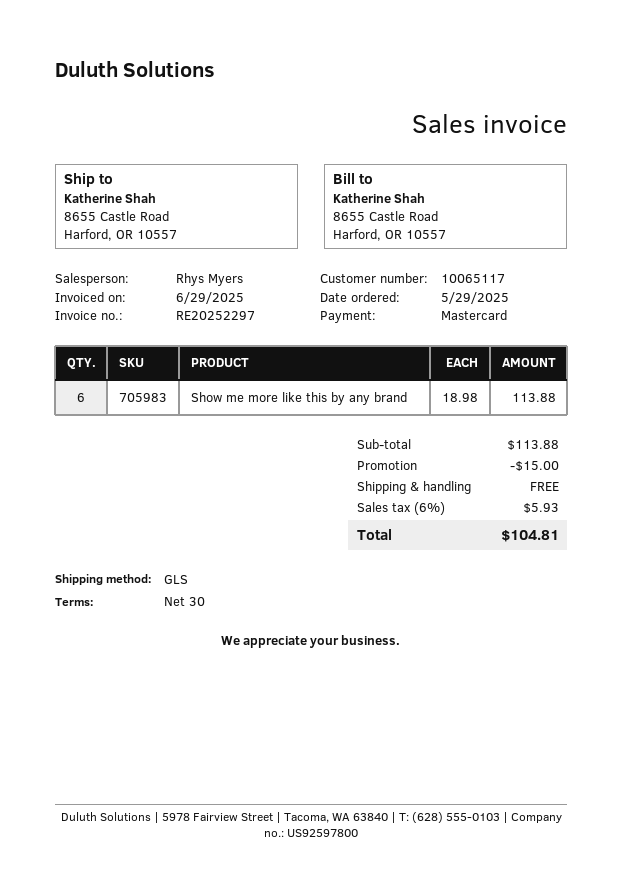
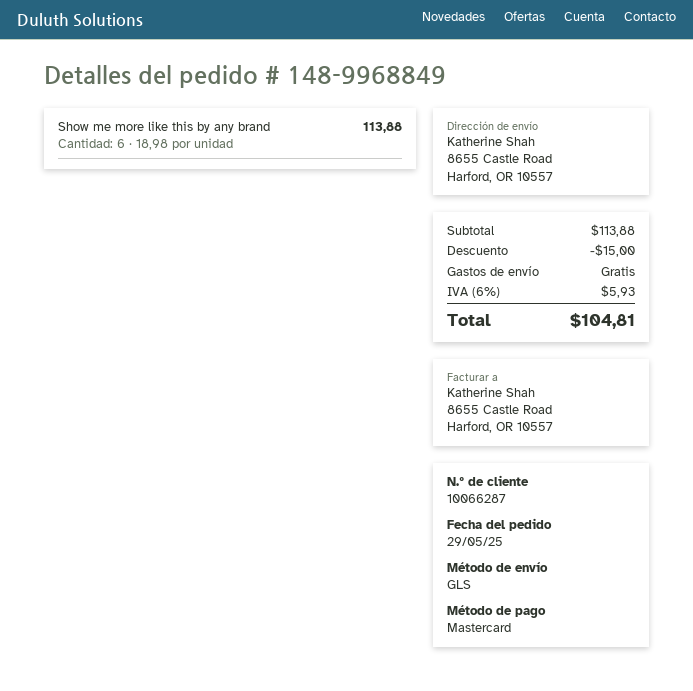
customer number: 10065117 -> 10066287

